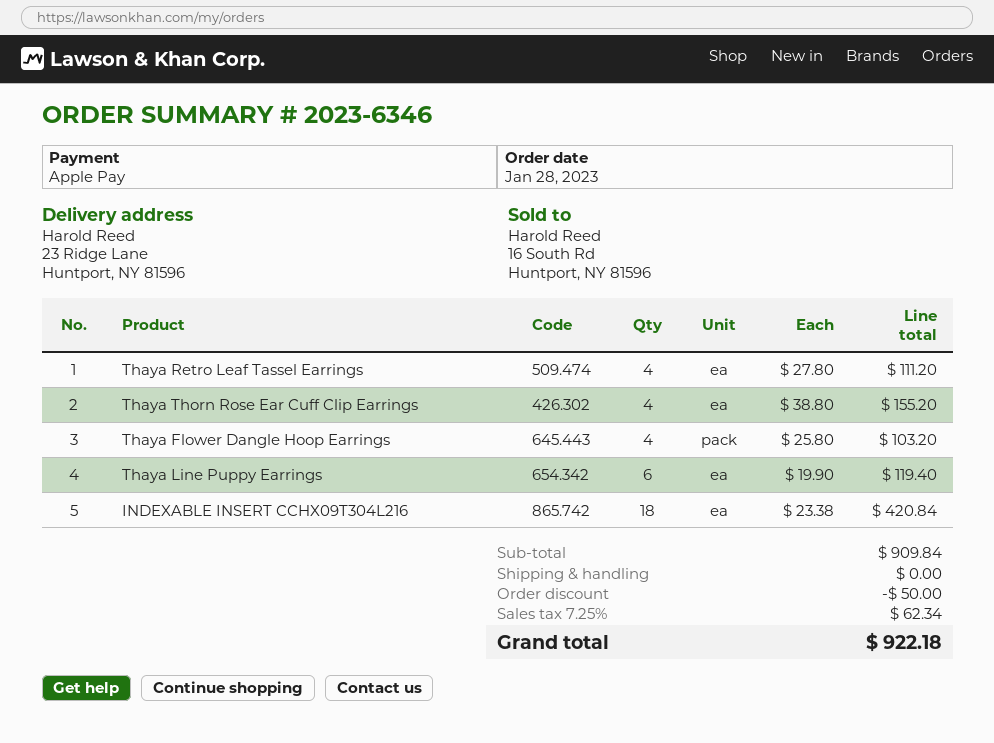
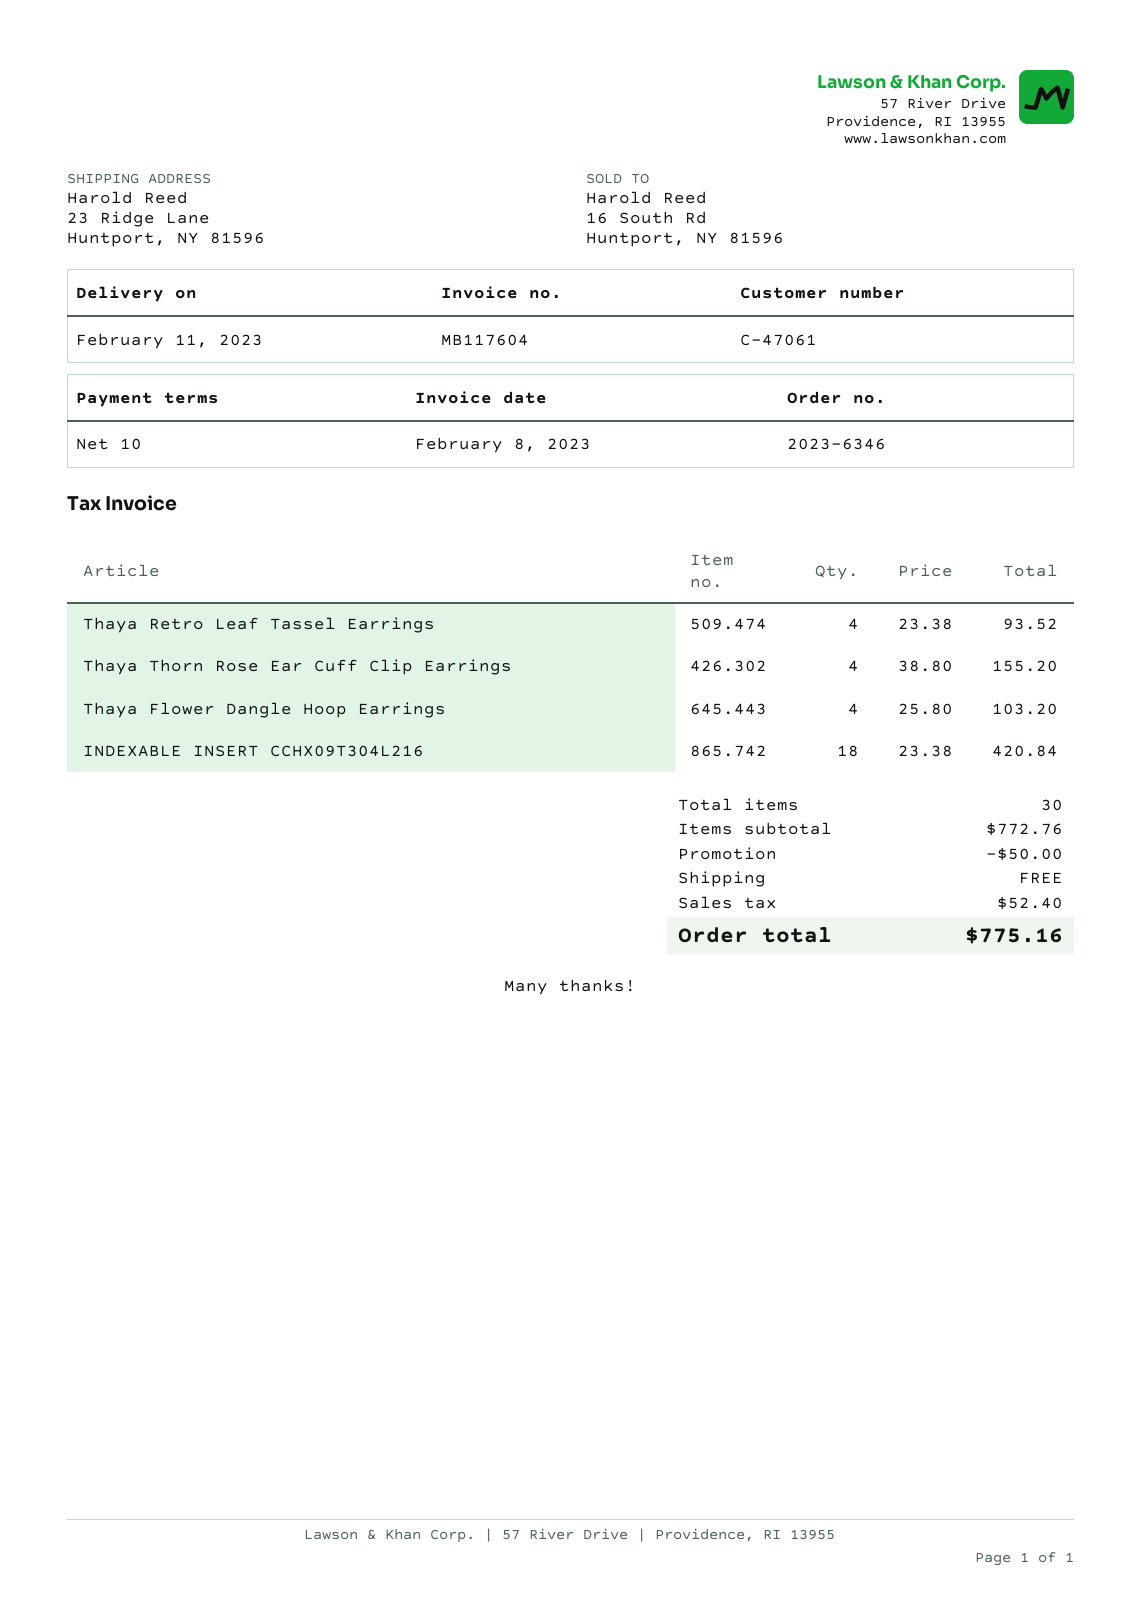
Thaya Retro Leaf Tassel Earrings: 4 x 27.80 = 111.20 -> 4 x 23.38 = 93.52
Thaya Line Puppy Earrings: 6 x 19.90 = 119.40 -> none
subtotal: 909.84 -> 772.76
tax: 62.34 -> 52.40
total: 922.18 -> 775.16

